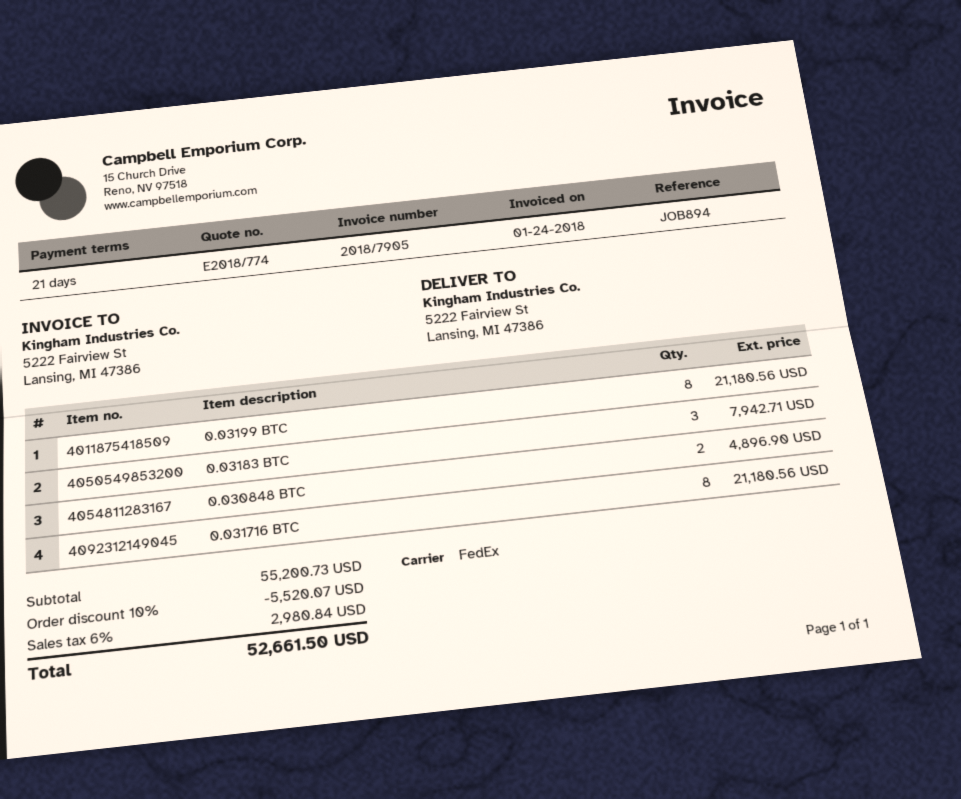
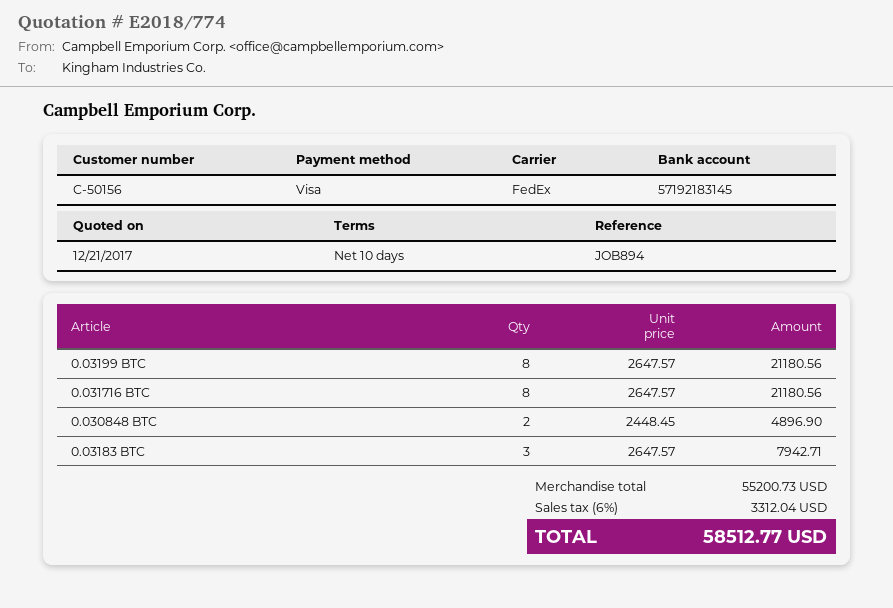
payment terms: 21 days -> 10 days
discount: 10% = 5520.07 -> none
tax: 6% = 2980.84 -> 6% = 3312.04
total: 52661.50 -> 58512.77

